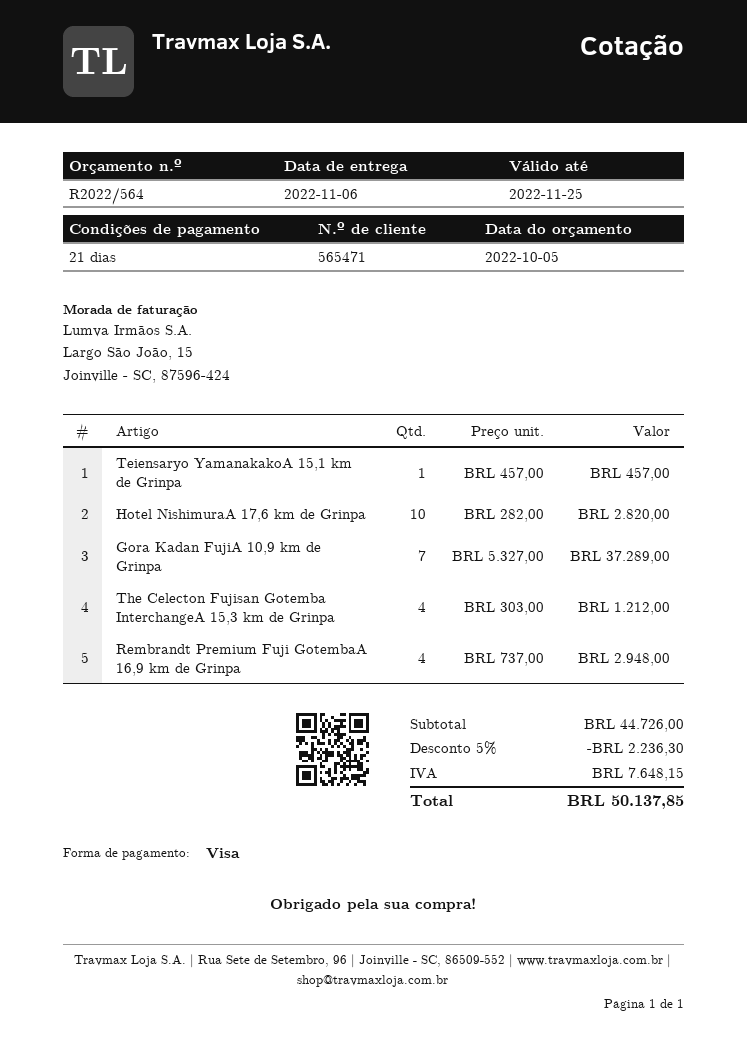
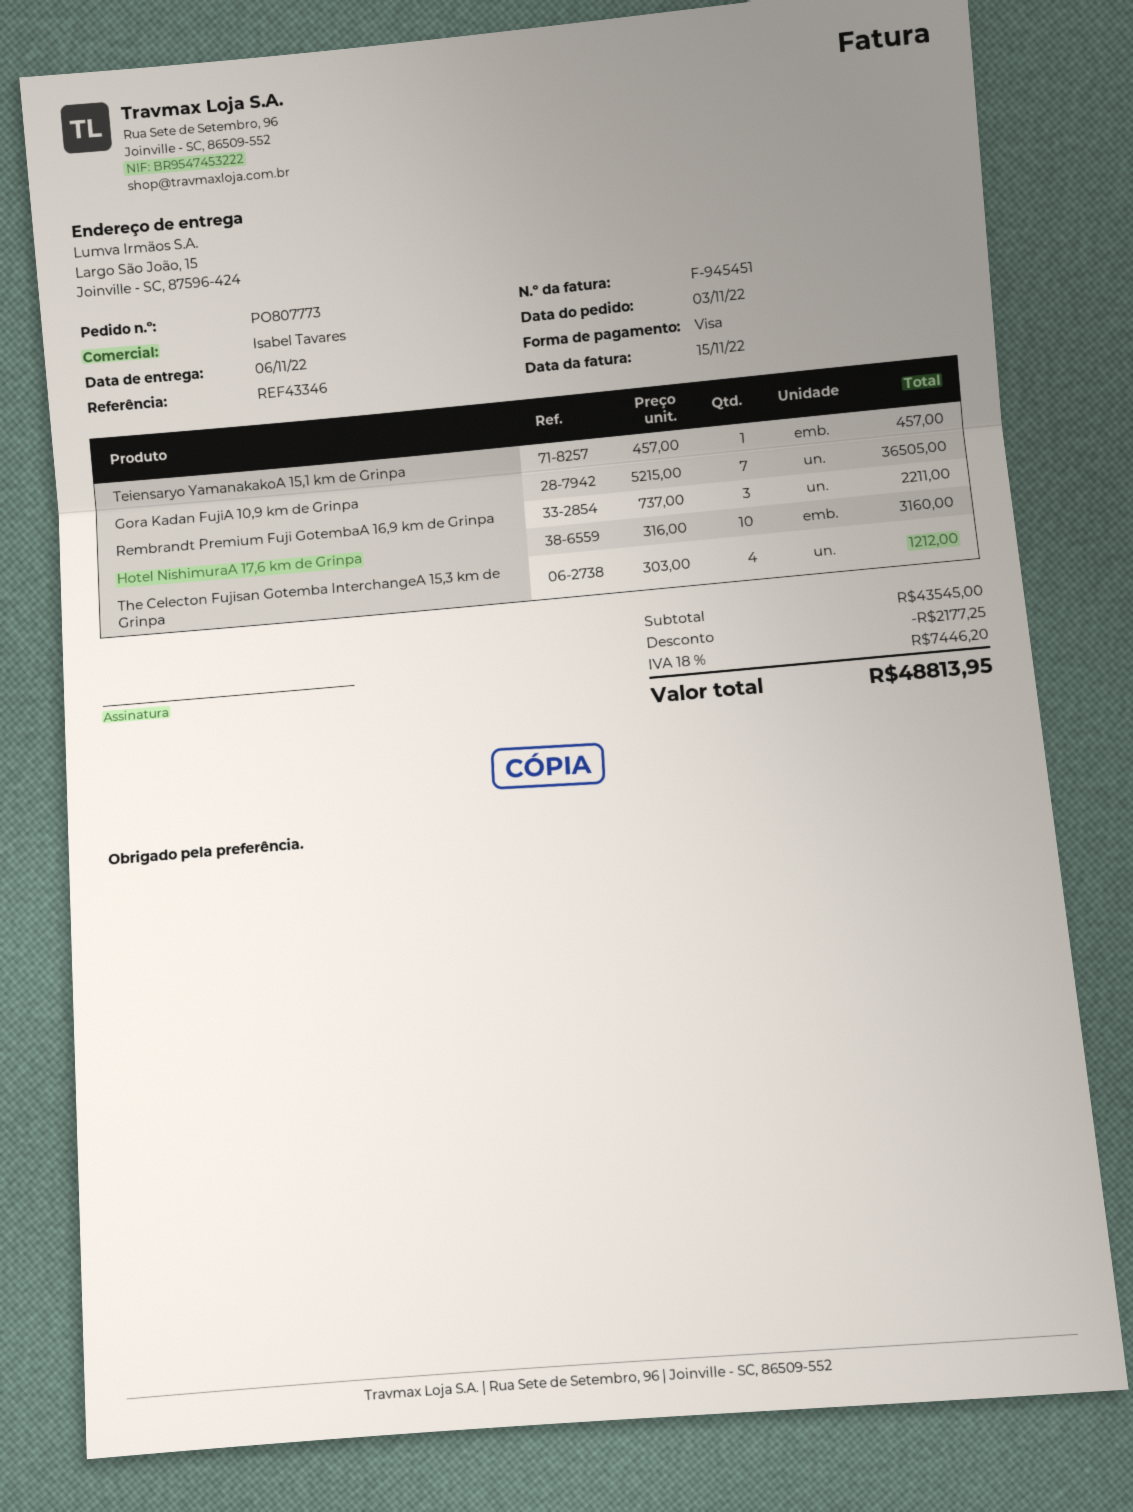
Hotel NishimuraA 17,6 km de Grinpa: 10 x 282.00 = 2820.00 -> 10 x 316.00 = 3160.00
Gora Kadan FujiA 10,9 km de Grinpa: 7 x 5327.00 = 37289.00 -> 7 x 5215.00 = 36505.00
Rembrandt Premium Fuji GotembaA 16,9 km de Grinpa: 4 x 737.00 = 2948.00 -> 3 x 737.00 = 2211.00
subtotal: 44726.00 -> 43545.00
discount: 2236.30 -> 2177.25
tax: 7648.15 -> 7446.20
total: 50137.85 -> 48813.95

